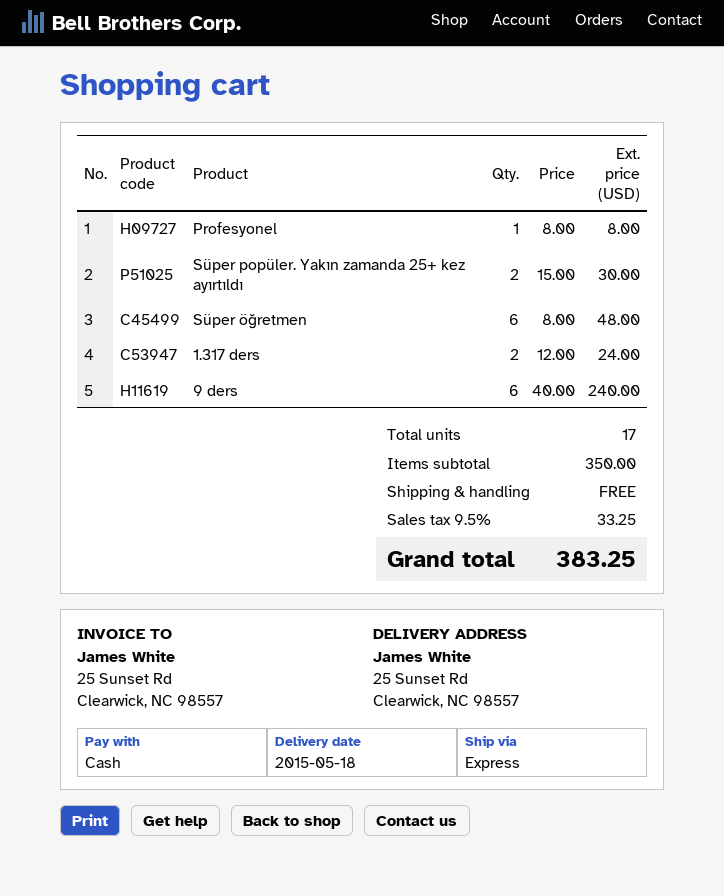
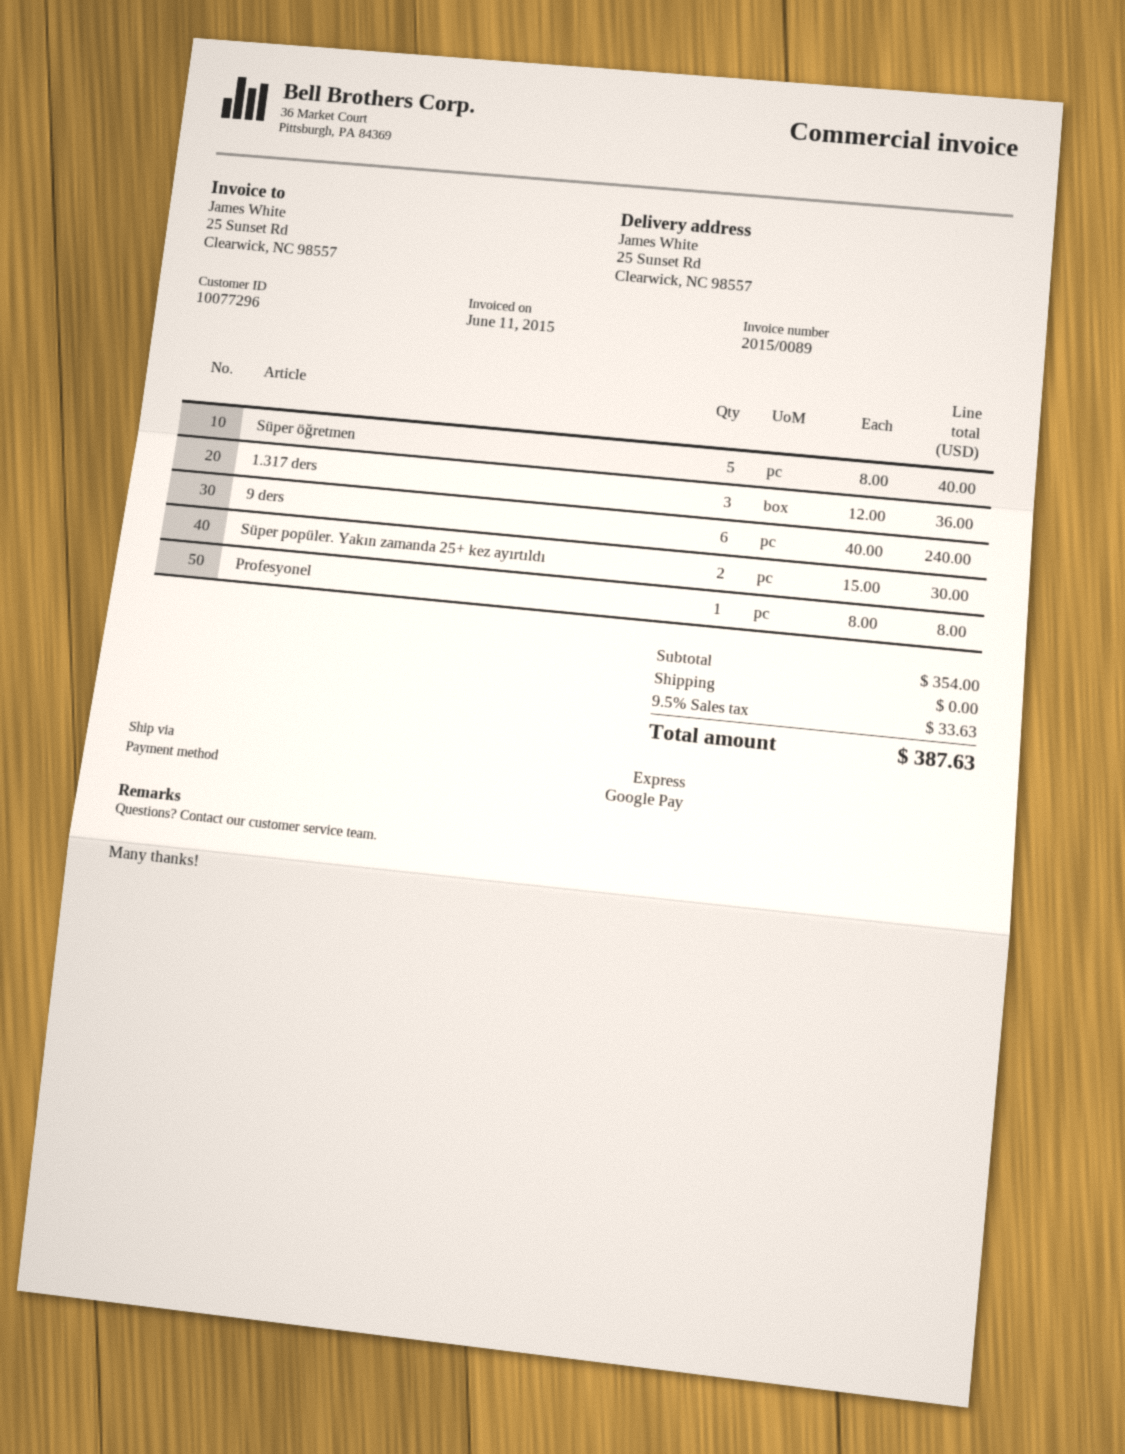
payment method: cash -> Google Pay
Süper öğretmen: 6 x 8.00 = 48.00 -> 5 x 8.00 = 40.00
1.317 ders: 2 x 12.00 = 24.00 -> 3 x 12.00 = 36.00
subtotal: 350.00 -> 354.00
tax: 9.5% = 33.25 -> 9.5% = 33.63
total: 383.25 -> 387.63

